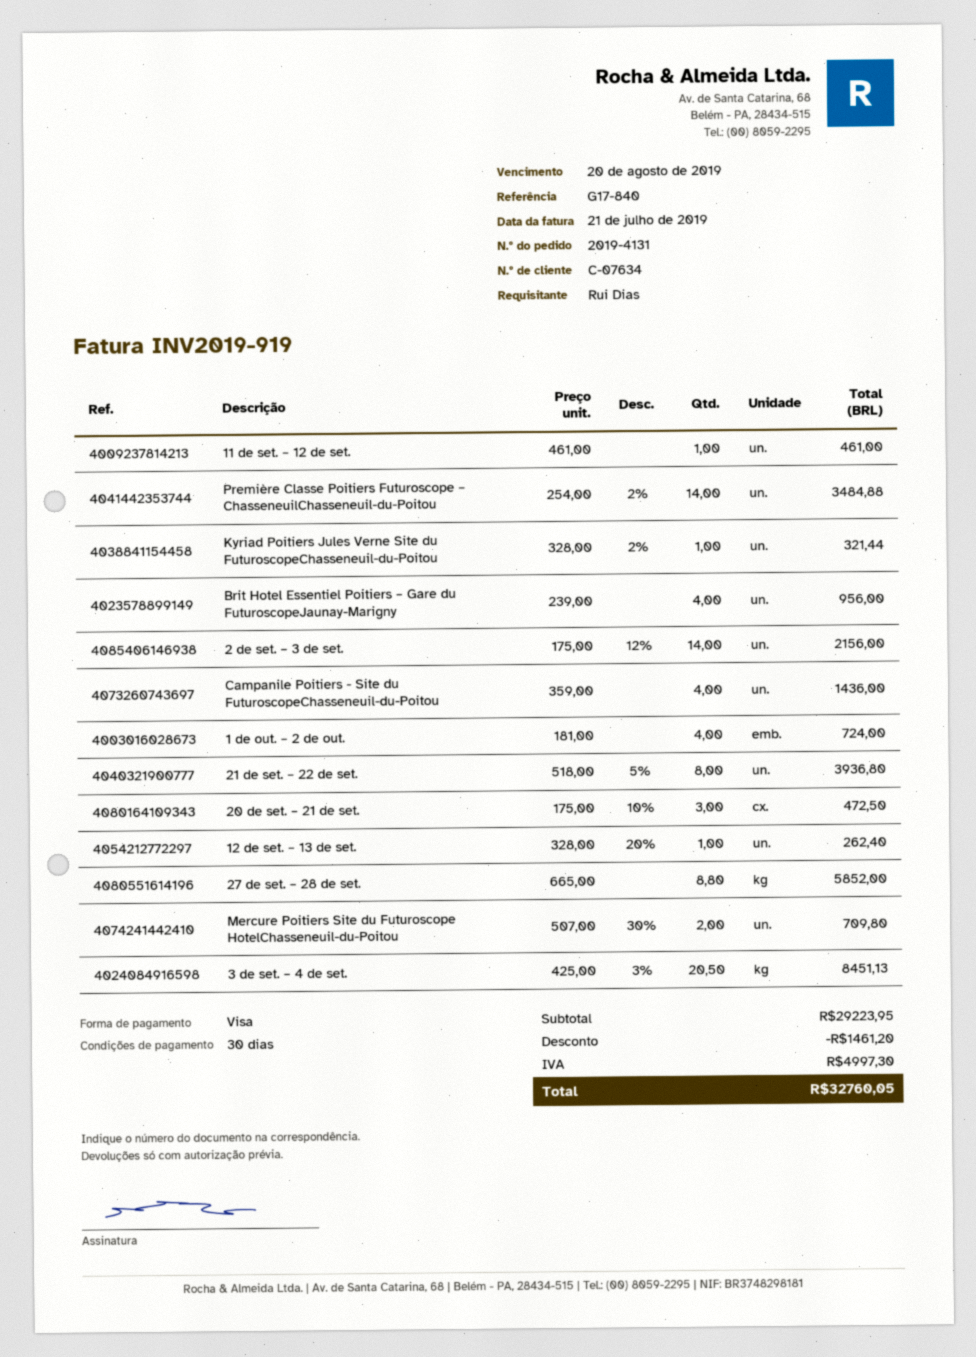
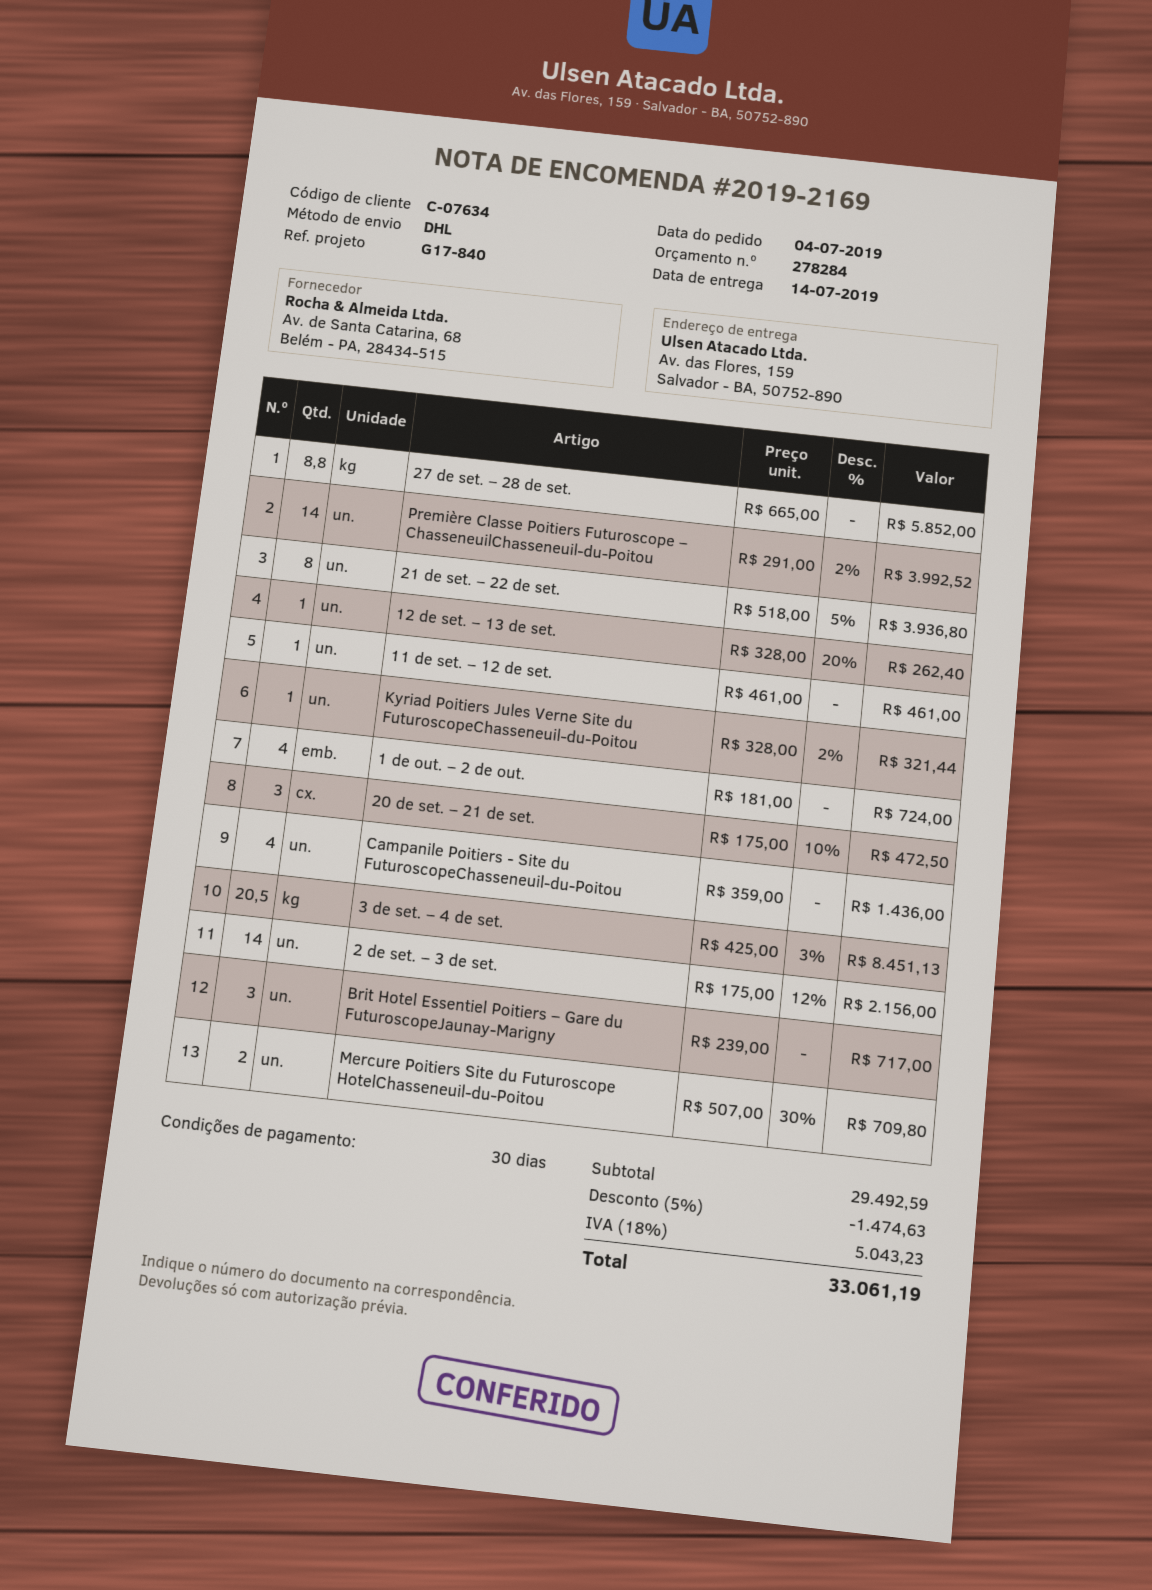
order number: 2019-4131 -> 2019-2169
Première Classe Poitiers Futuroscope – ChasseneuilChasseneuil-du-Poitou: 14 x 254.00 - 2% = 3484.88 -> 14 x 291.00 - 2% = 3992.52
Brit Hotel Essentiel Poitiers – Gare du FuturoscopeJaunay-Marigny: 4 x 239.00 = 956.00 -> 3 x 239.00 = 717.00
subtotal: 29223.95 -> 29492.59
discount: 1461.20 -> 1474.63
tax: 4997.30 -> 5043.23
total: 32760.05 -> 33061.19

